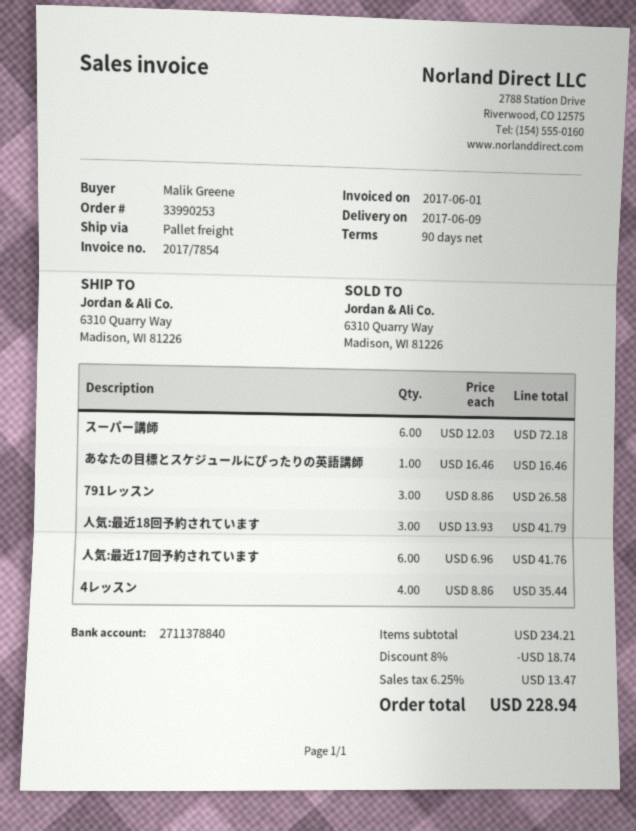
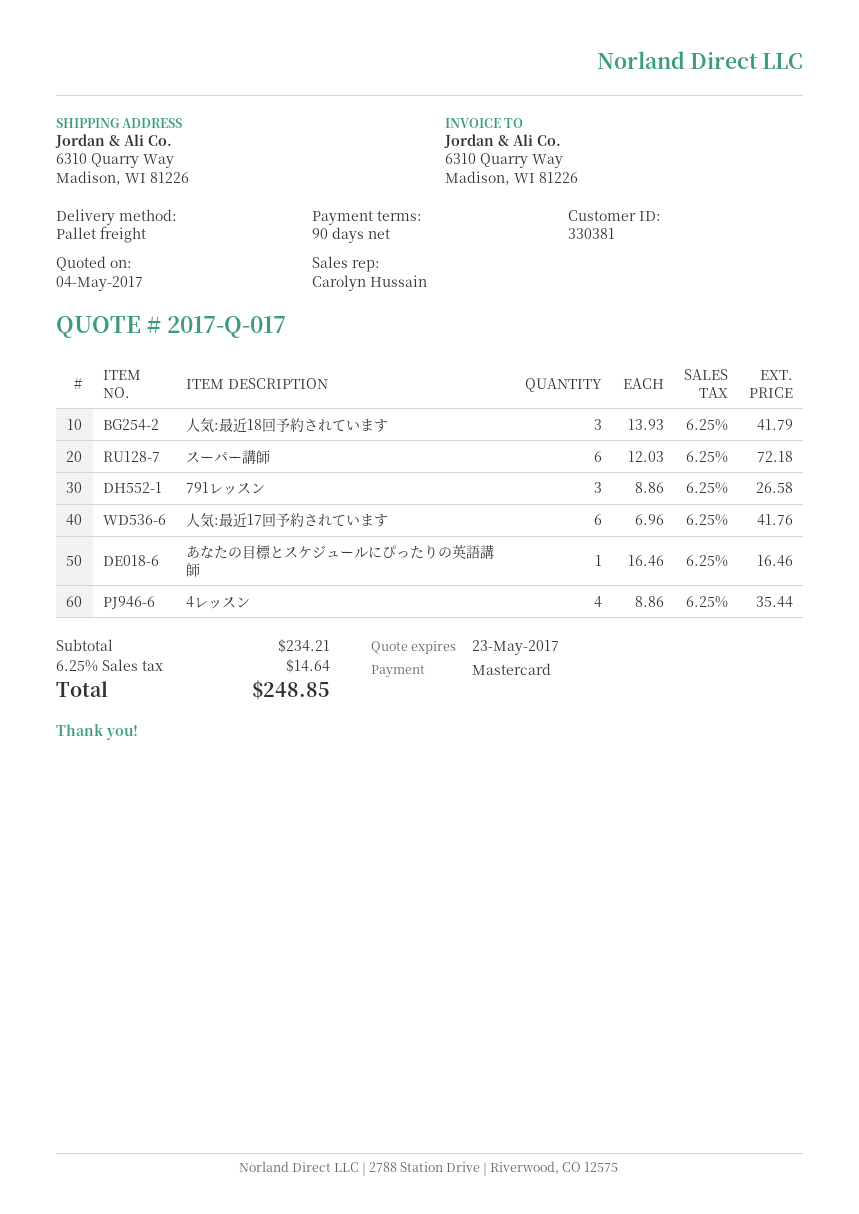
discount: 8% = 18.74 -> none
tax: 6.25% = 13.47 -> 6.25% = 14.64
total: 228.94 -> 248.85

